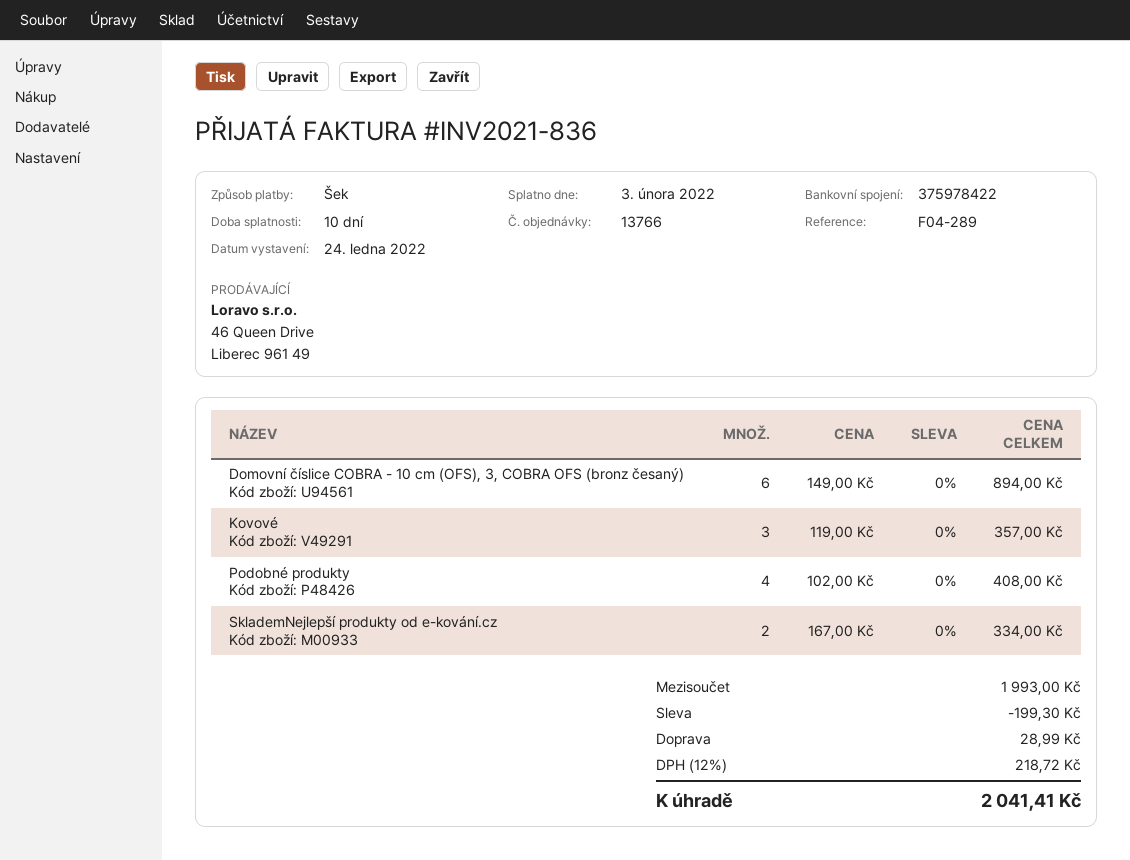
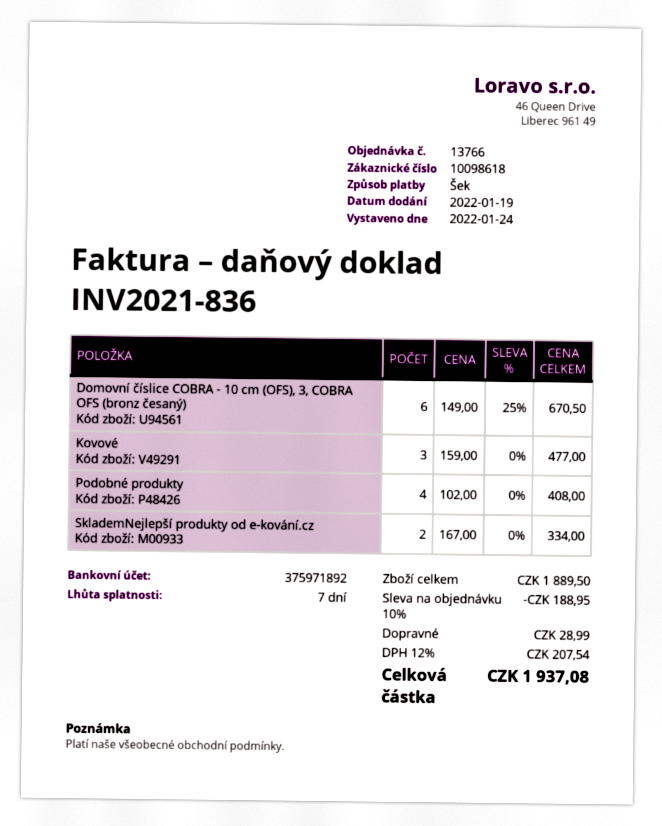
payment terms: 10 days -> 7 days
bank account: 375978422 -> 375971892
Domovní číslice COBRA - 10 cm (OFS), 3, COBRA OFS (bronz česaný): 6 x 149.00 = 894.00 -> 6 x 149.00 - 25% = 670.50
Kovové: 3 x 119.00 = 357.00 -> 3 x 159.00 = 477.00
subtotal: 1993.00 -> 1889.50
discount: 199.30 -> 188.95
tax: 12% = 218.72 -> 12% = 207.54
total: 2041.41 -> 1937.08

